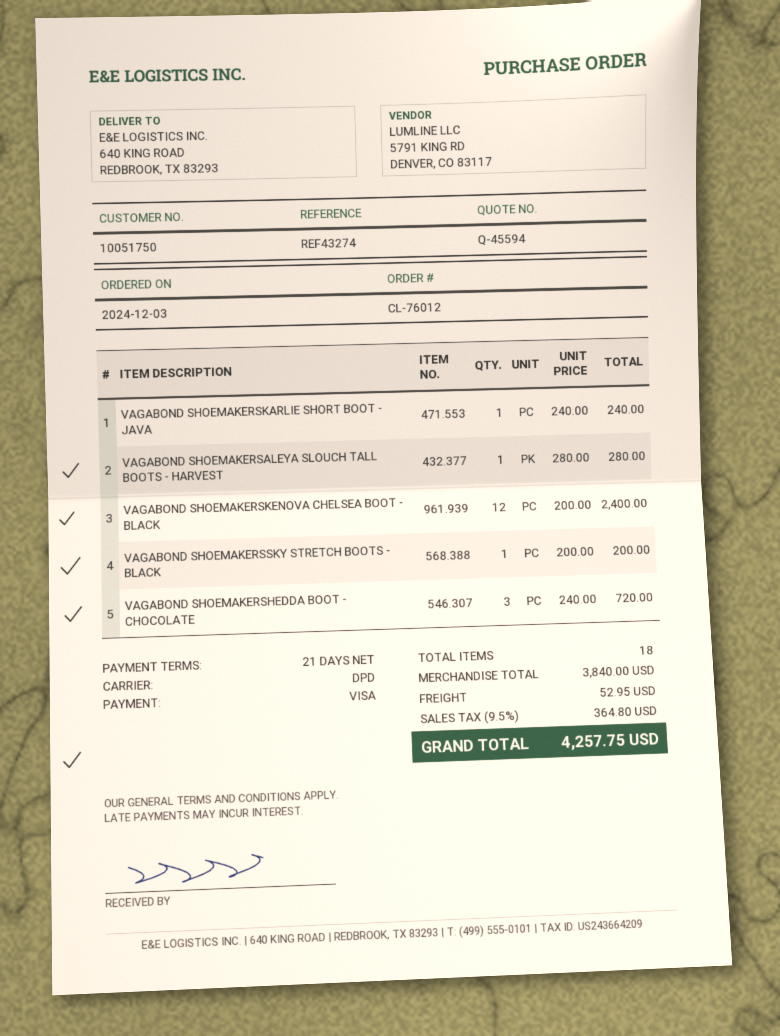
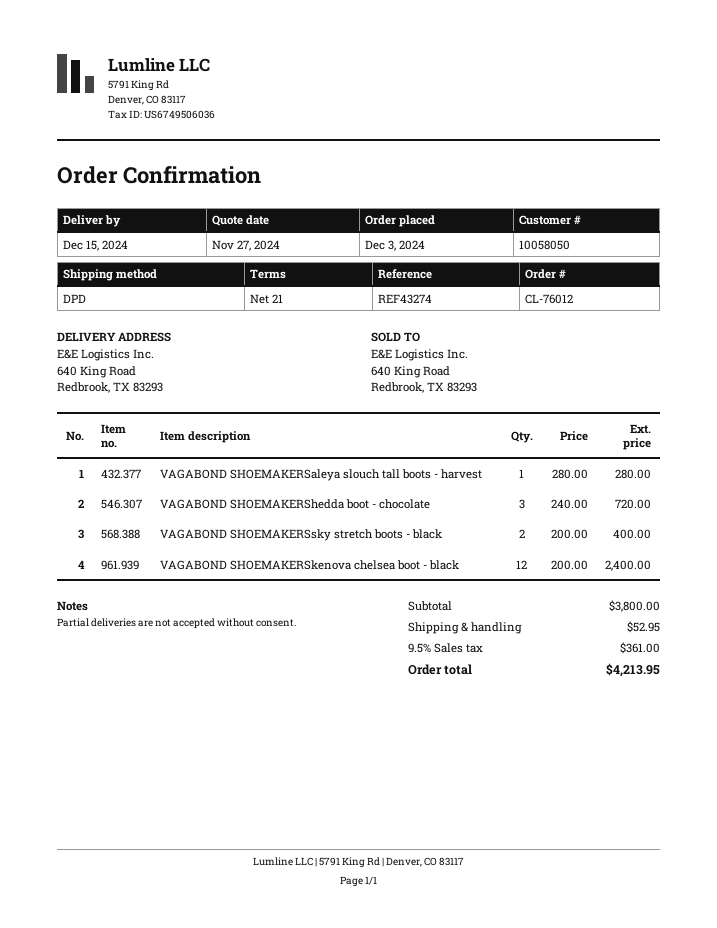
customer number: 10051750 -> 10058050
VAGABOND SHOEMAKERSKARLIE SHORT BOOT - JAVA: 1 x 240.00 = 240.00 -> none
VAGABOND SHOEMAKERSSKY STRETCH BOOTS - BLACK: 1 x 200.00 = 200.00 -> 2 x 200.00 = 400.00
subtotal: 3840.00 -> 3800.00
tax: 9.5% = 364.80 -> 9.5% = 361.00
total: 4257.75 -> 4213.95

